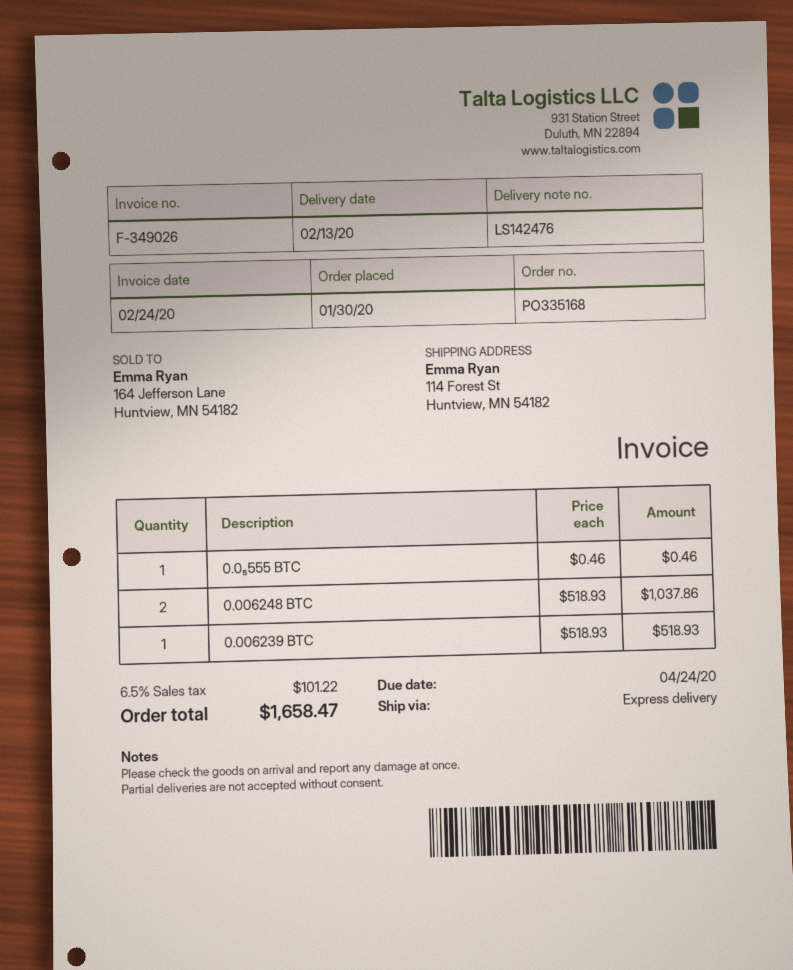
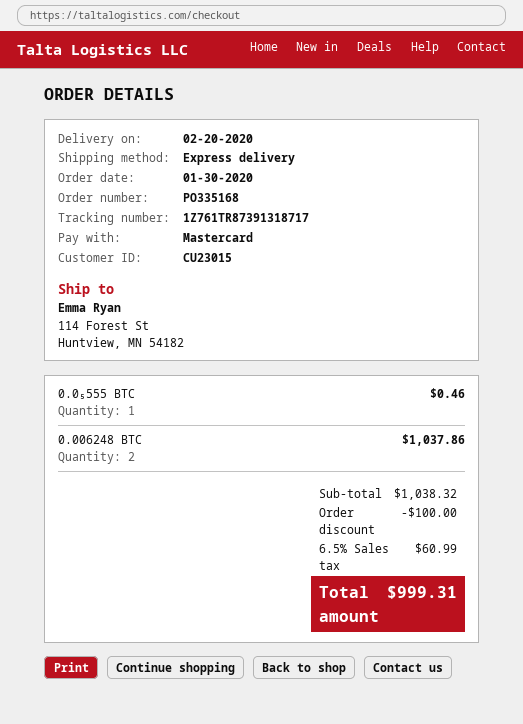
delivery date: 2020-02-13 -> 2020-02-20
0.006239 BTC: 1 for 518.93 -> none
discount: none -> 100.00
tax: 6.5% = 101.22 -> 6.5% = 60.99
total: 1658.47 -> 999.31

